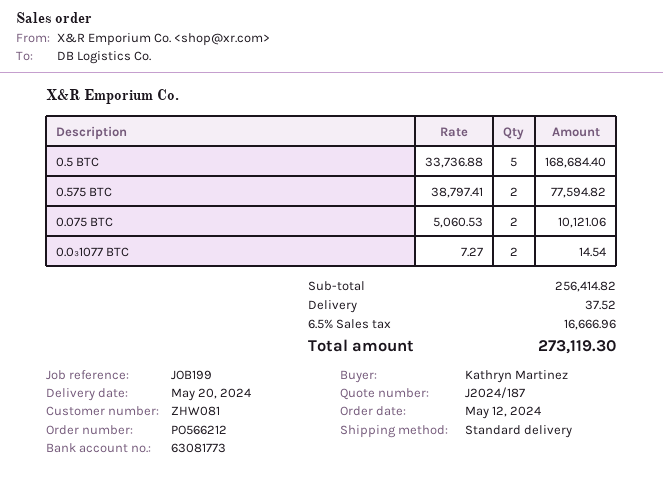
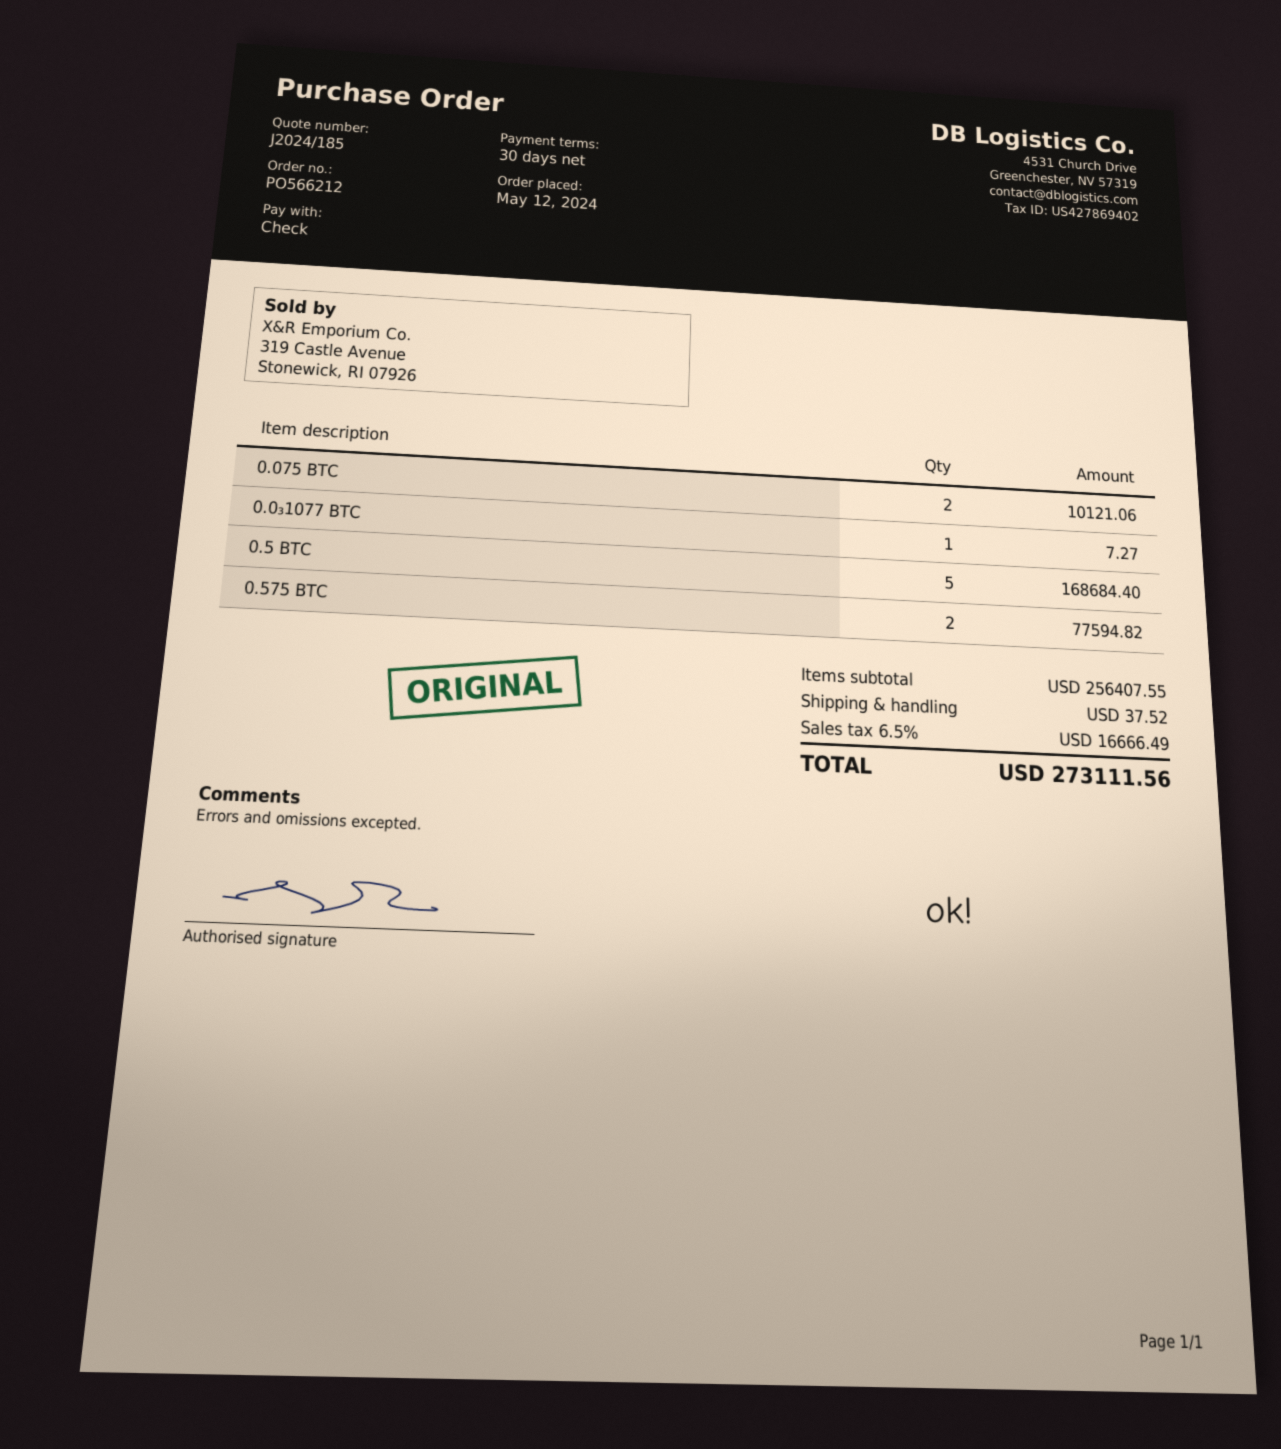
quote number: J2024/187 -> J2024/185
0.0₃1077 BTC: 2 for 14.54 -> 1 for 7.27
subtotal: 256414.82 -> 256407.55
tax: 6.5% = 16666.96 -> 6.5% = 16666.49
total: 273119.30 -> 273111.56

